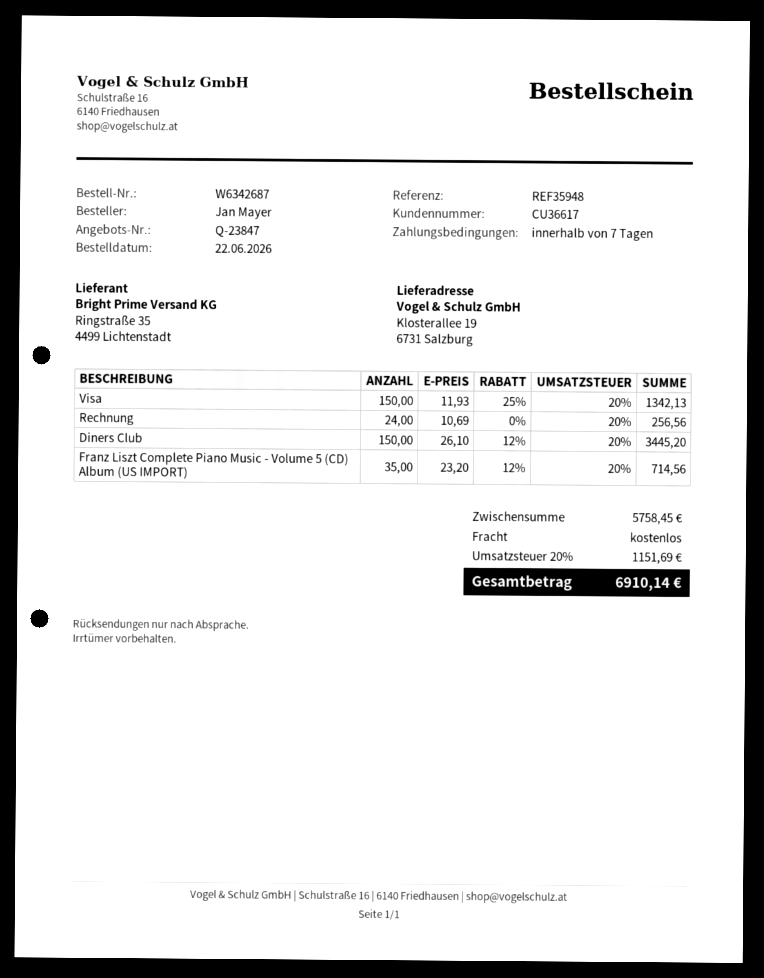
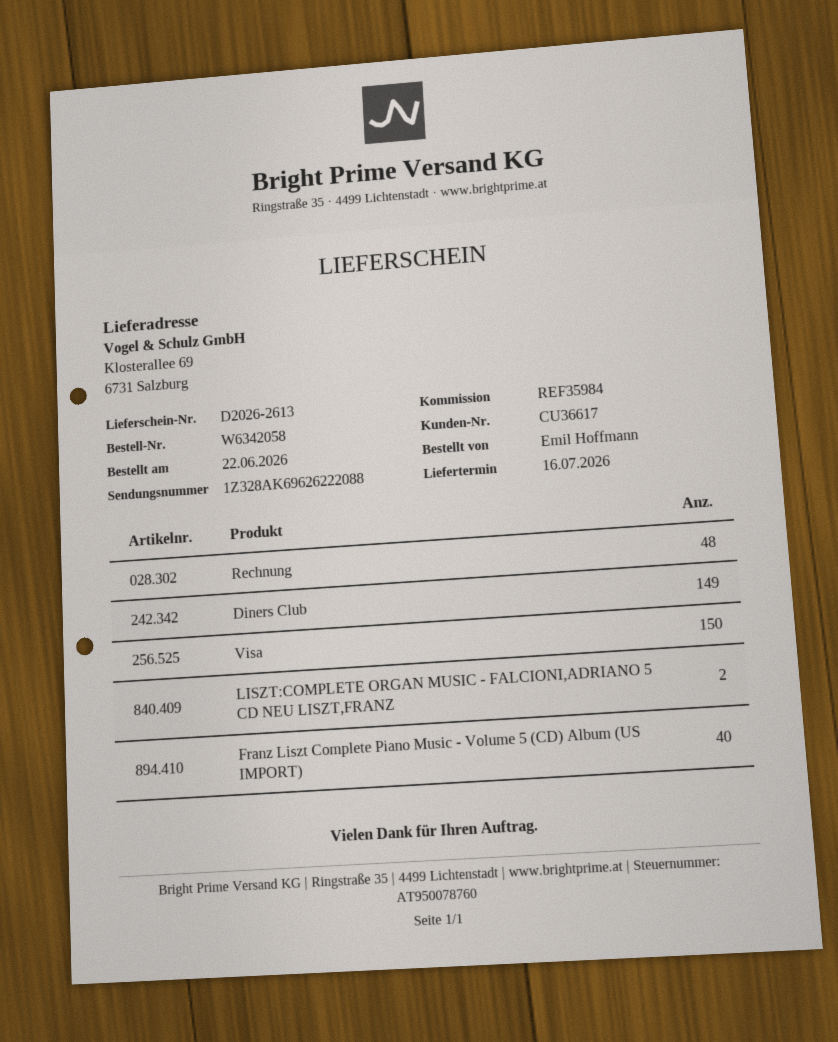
order number: W6342687 -> W6342058
reference: REF35948 -> REF35984
ordered by: Jan Mayer -> Emil Hoffmann
ship to: Klosterallee 19, 6731 Salzburg -> Klosterallee 69, 6731 Salzburg
Rechnung: 24 -> 48
Diners Club: 150 -> 149
Franz Liszt Complete Piano Music - Volume 5 (CD) Album (US IMPORT): 35 -> 40
LISZT:COMPLETE ORGAN MUSIC - FALCIONI,ADRIANO 5 CD NEU LISZT,FRANZ: none -> 2

